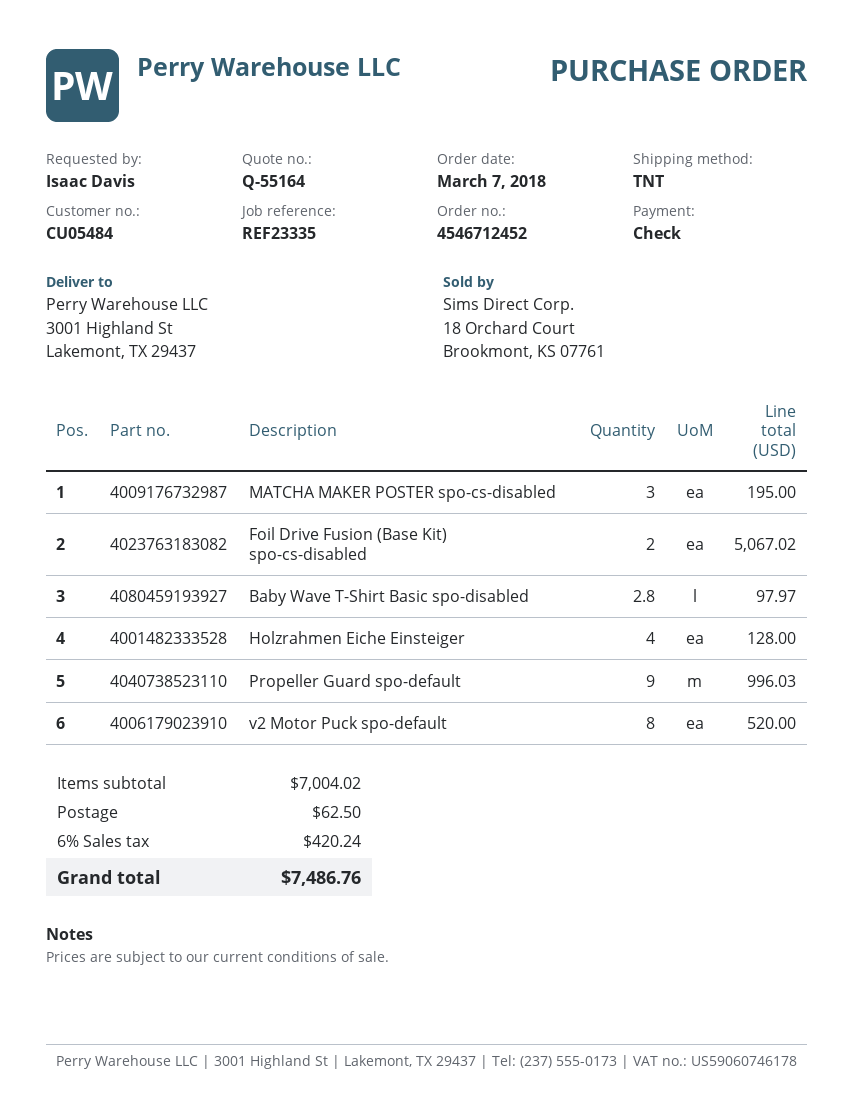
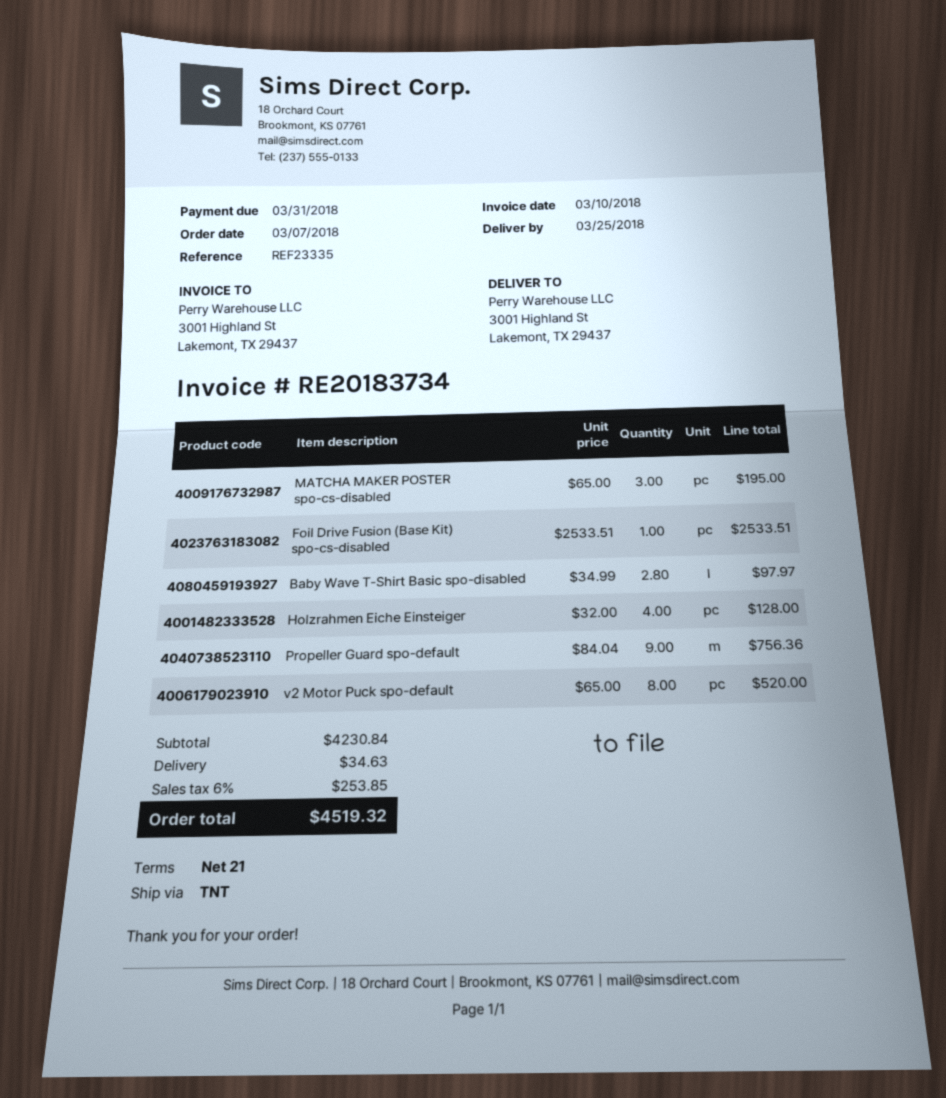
Foil Drive Fusion (Base Kit) spo-cs-disabled: 2 for 5067.02 -> 1 for 2533.51
Propeller Guard spo-default: 9 for 996.03 -> 9 for 756.36
subtotal: 7004.02 -> 4230.84
shipping: 62.50 -> 34.63
tax: 6% = 420.24 -> 6% = 253.85
total: 7486.76 -> 4519.32

